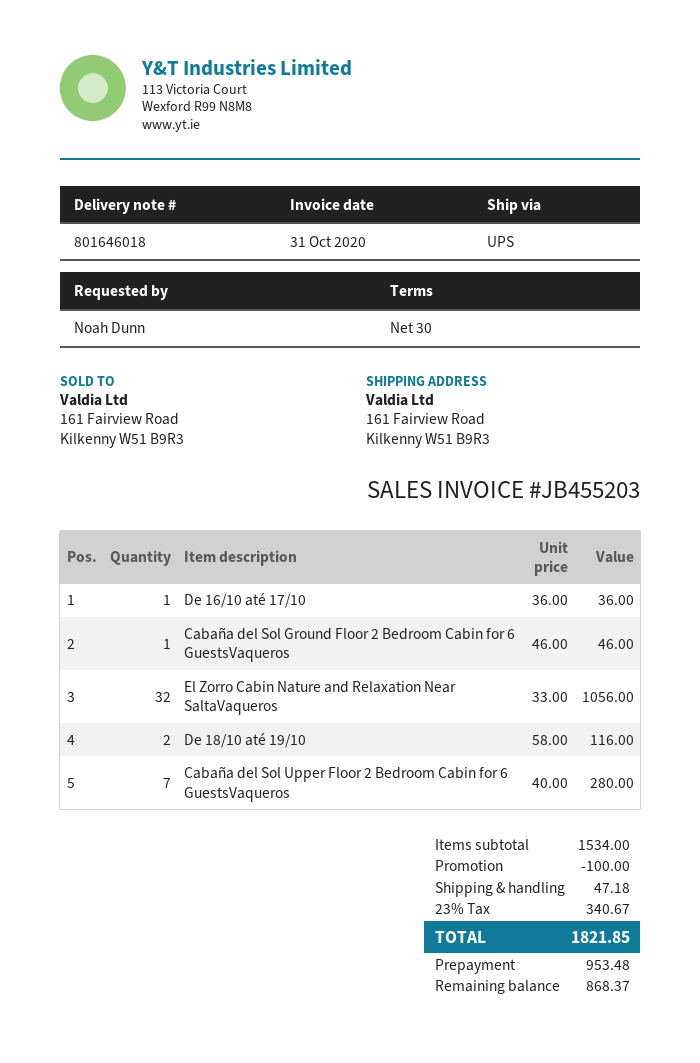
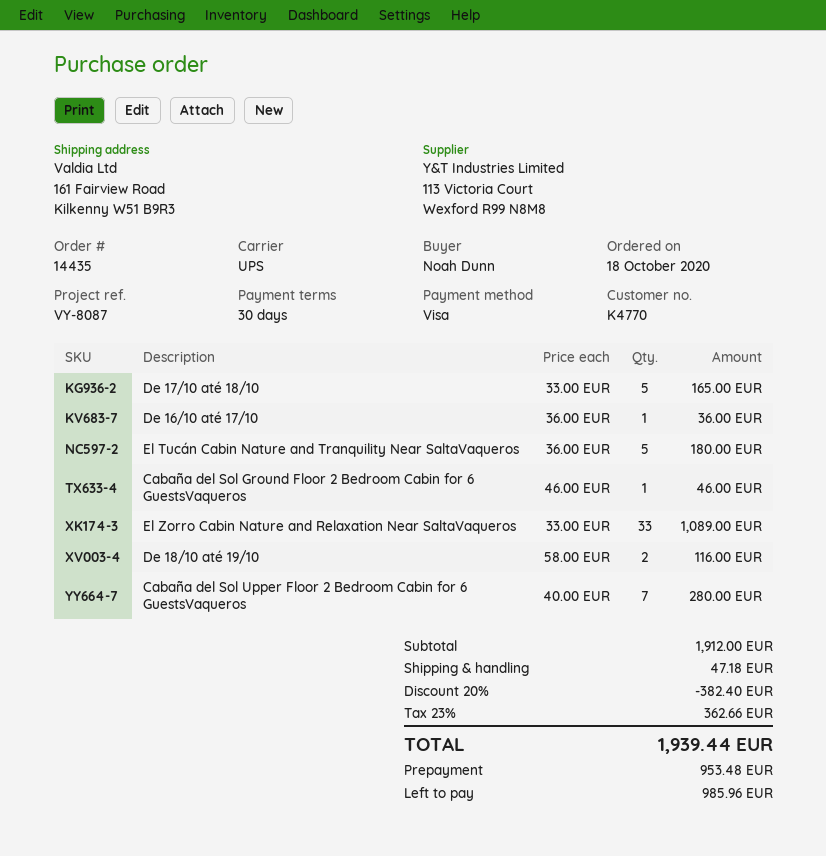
El Zorro Cabin Nature and Relaxation Near SaltaVaqueros: 32 x 33.00 = 1056.00 -> 33 x 33.00 = 1089.00
De 17/10 até 18/10: none -> 5 x 33.00 = 165.00
El Tucán Cabin Nature and Tranquility Near SaltaVaqueros: none -> 5 x 36.00 = 180.00
subtotal: 1534.00 -> 1912.00
discount: 100.00 -> 382.40
tax: 23% = 340.67 -> 23% = 362.66
total: 1821.85 -> 1939.44
balance: 868.37 -> 985.96

